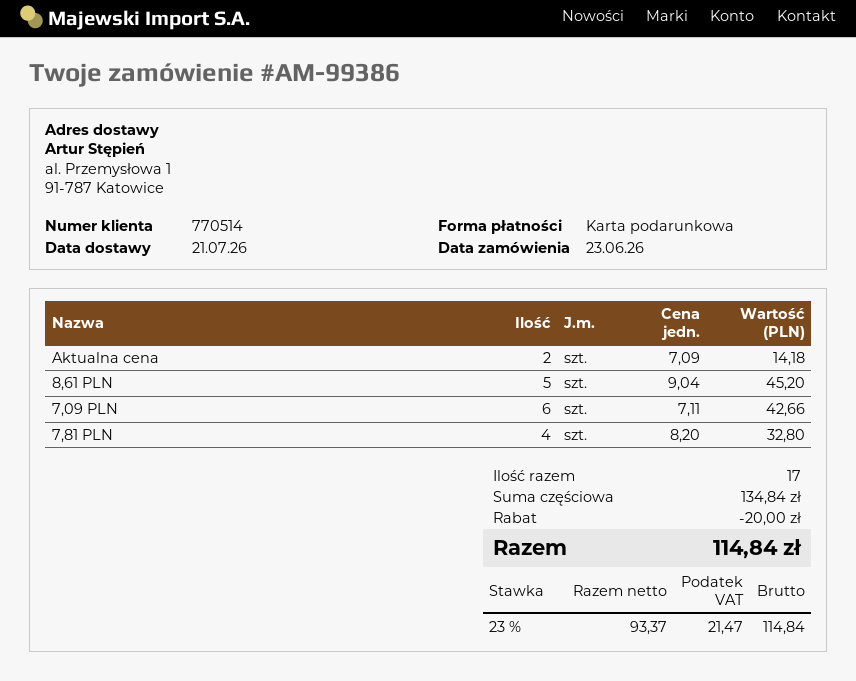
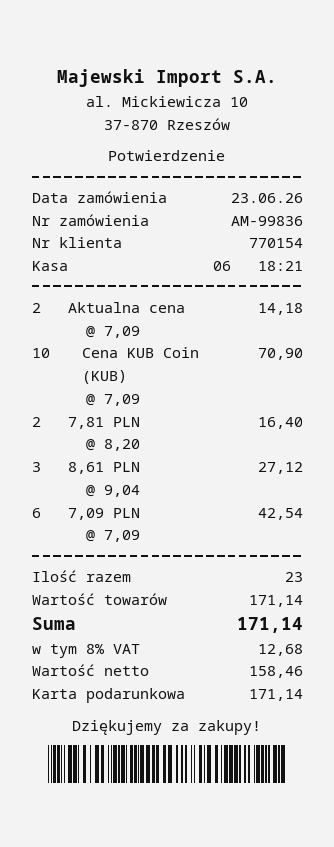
order number: AM-99386 -> AM-99836
customer number: 770514 -> 770154
8,61 PLN: 5 x 9.04 = 45.20 -> 3 x 9.04 = 27.12
7,09 PLN: 6 x 7.11 = 42.66 -> 6 x 7.09 = 42.54
7,81 PLN: 4 x 8.20 = 32.80 -> 2 x 8.20 = 16.40
Cena KUB Coin (KUB): none -> 10 x 7.09 = 70.90
total quantity: 17 -> 23
subtotal: 134.84 -> 171.14
discount: 20.00 -> none
net: 93.37 -> 158.46
tax: 23% = 21.47 -> 8% = 12.68
total: 114.84 -> 171.14

